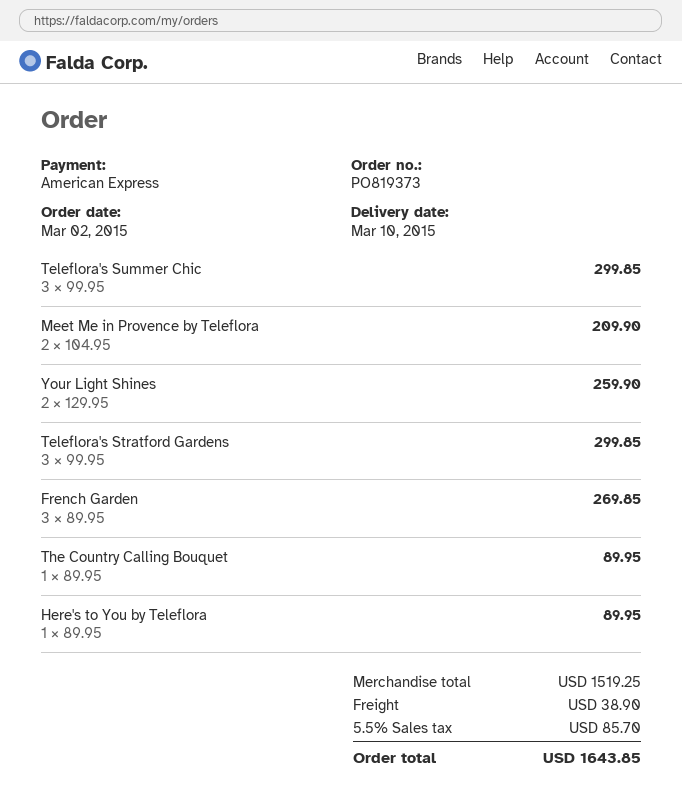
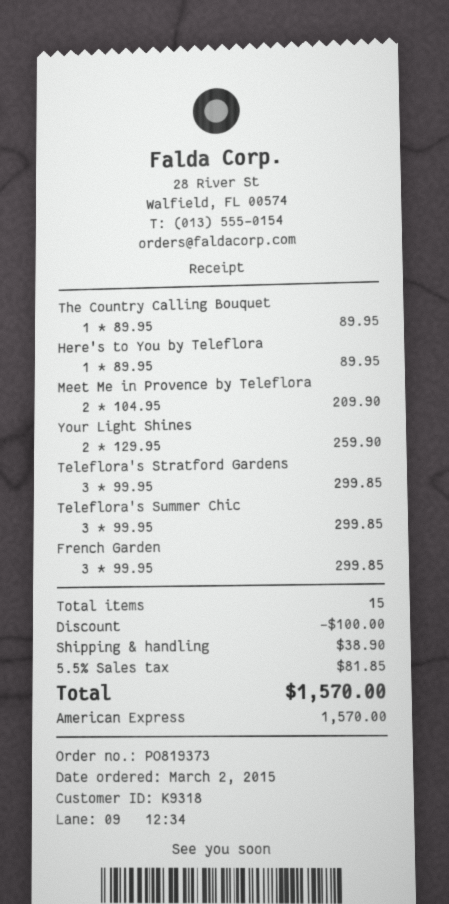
French Garden: 3 x 89.95 = 269.85 -> 3 x 99.95 = 299.85
discount: none -> 100.00
tax: 5.5% = 85.70 -> 5.5% = 81.85
total: 1643.85 -> 1570.00

